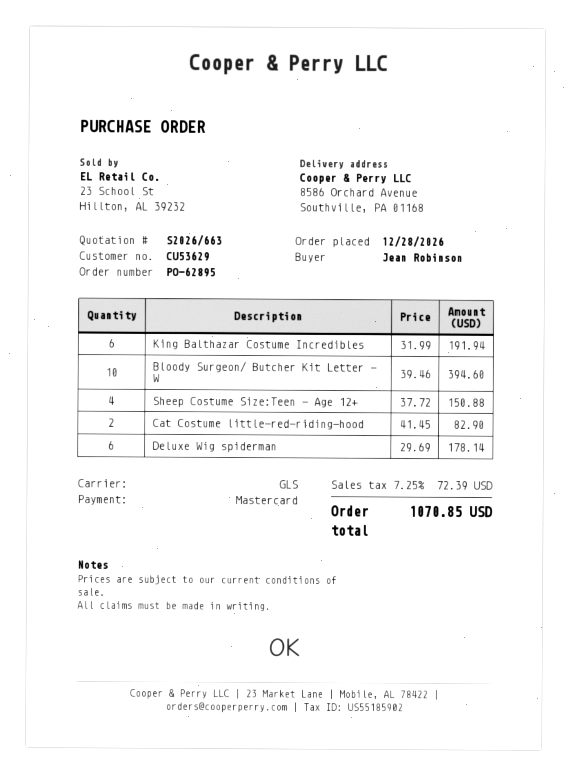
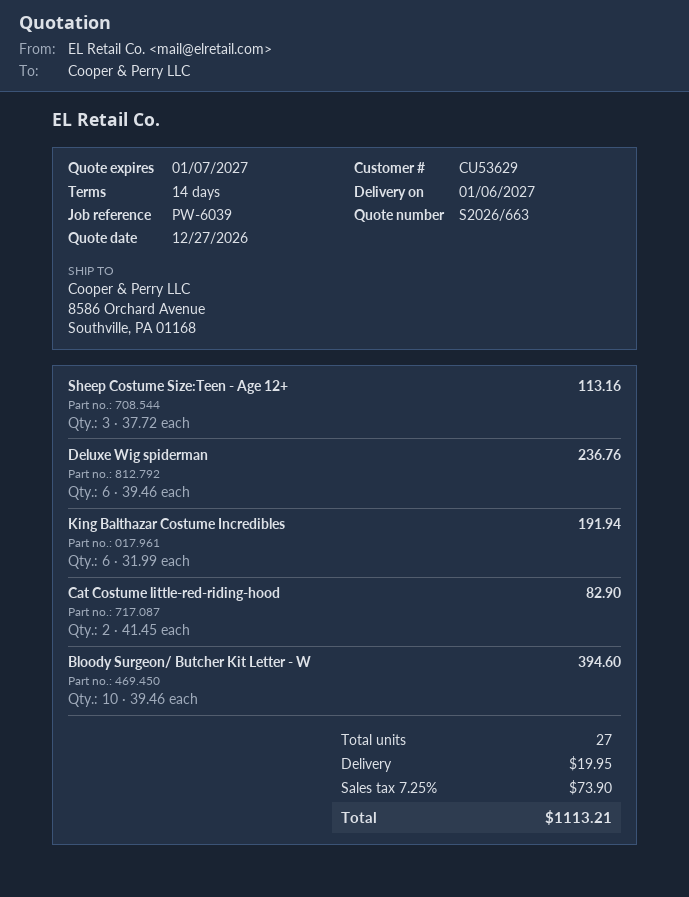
Sheep Costume Size:Teen - Age 12+: 4 x 37.72 = 150.88 -> 3 x 37.72 = 113.16
Deluxe Wig spiderman: 6 x 29.69 = 178.14 -> 6 x 39.46 = 236.76
shipping: none -> 19.95
tax: 7.25% = 72.39 -> 7.25% = 73.90
total: 1070.85 -> 1113.21

